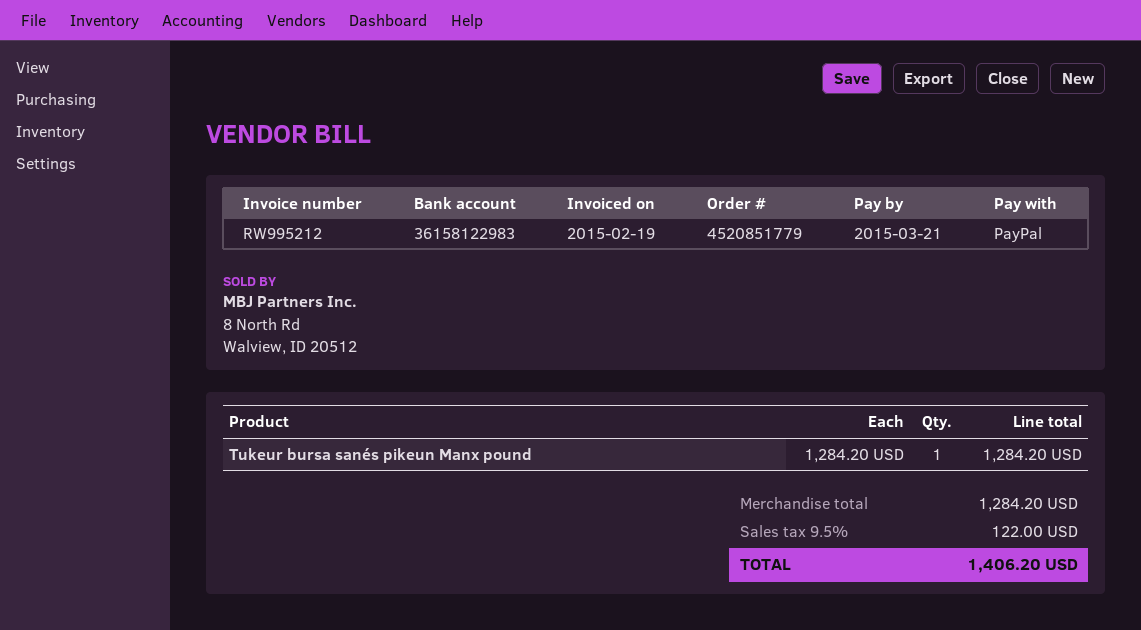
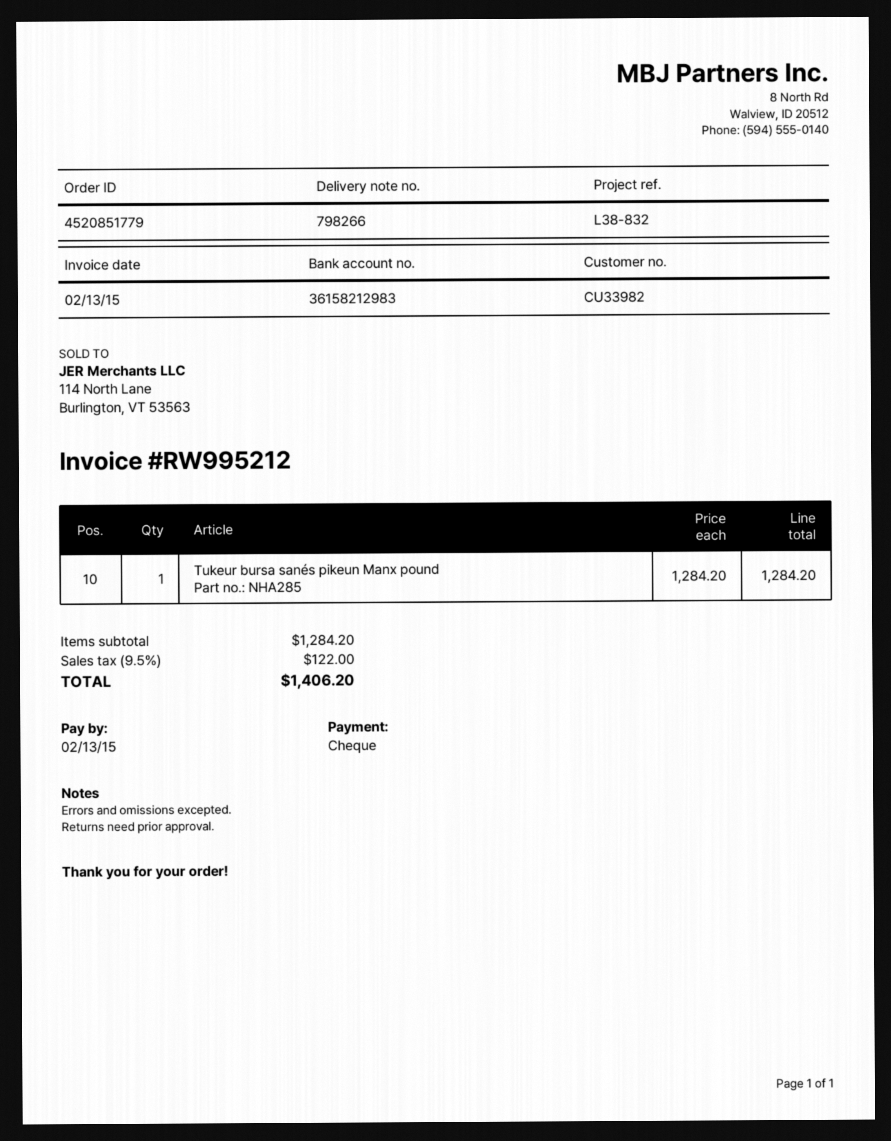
invoice date: 2015-02-19 -> 2015-02-13
due date: 2015-03-21 -> 2015-02-13
payment method: PayPal -> cheque
bank account: 36158122983 -> 36158212983

